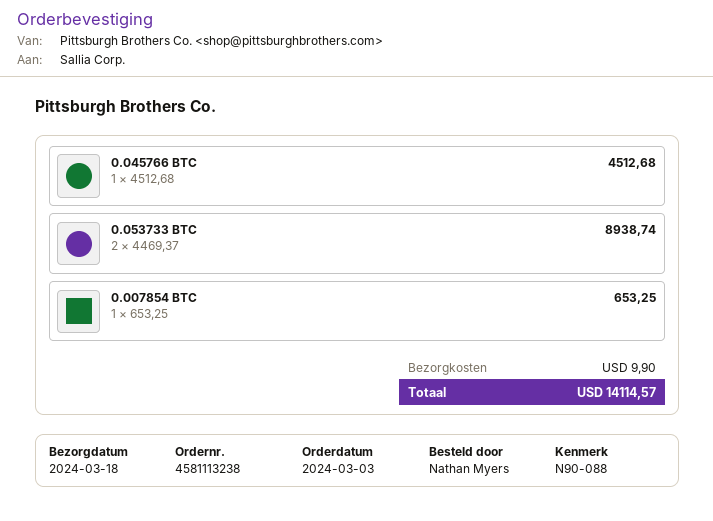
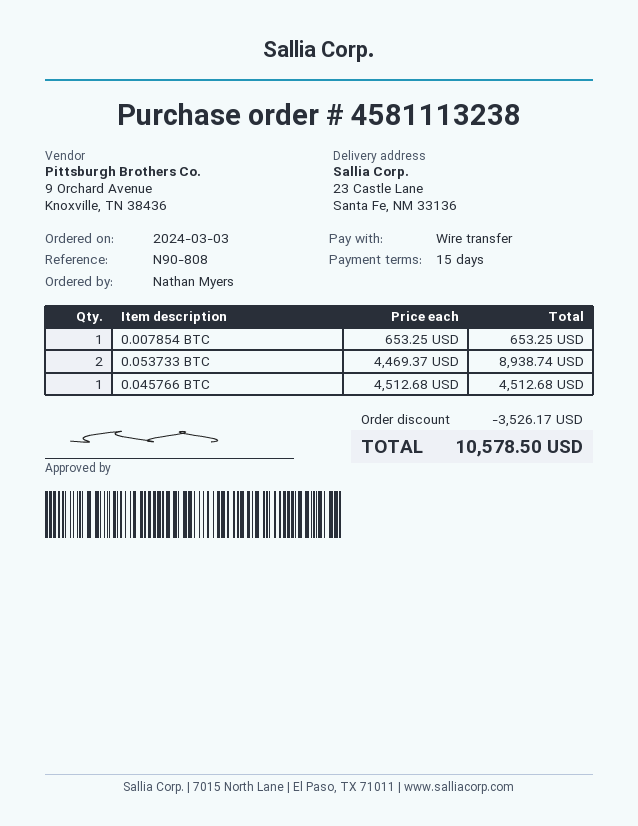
reference: N90-088 -> N90-808
discount: none -> 3526.17
shipping: 9.90 -> none
total: 14114.57 -> 10578.50

